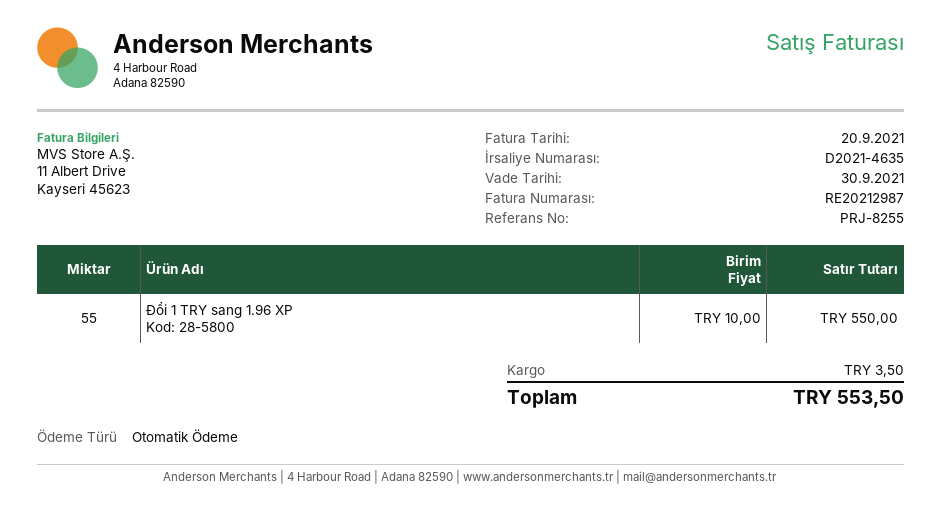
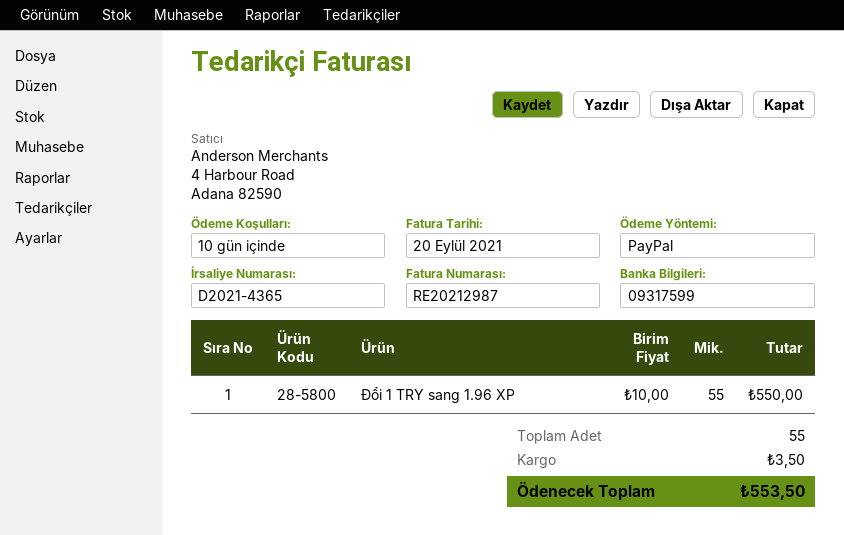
delivery note number: D2021-4635 -> D2021-4365
payment method: direct debit -> PayPal

